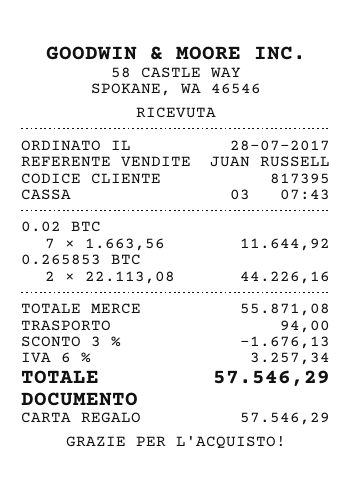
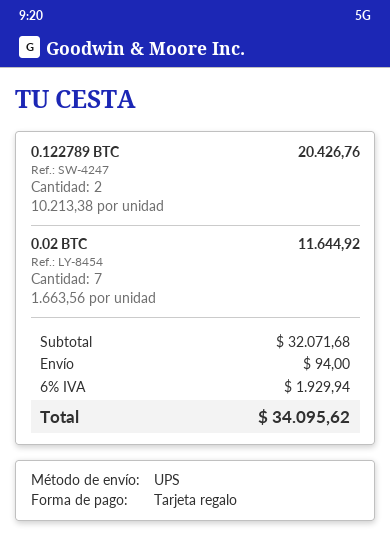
0.265853 BTC: 2 x 22113.08 = 44226.16 -> none
0.122789 BTC: none -> 2 x 10213.38 = 20426.76
subtotal: 55871.08 -> 32071.68
discount: 3% = 1676.13 -> none
tax: 6% = 3257.34 -> 6% = 1929.94
total: 57546.29 -> 34095.62

